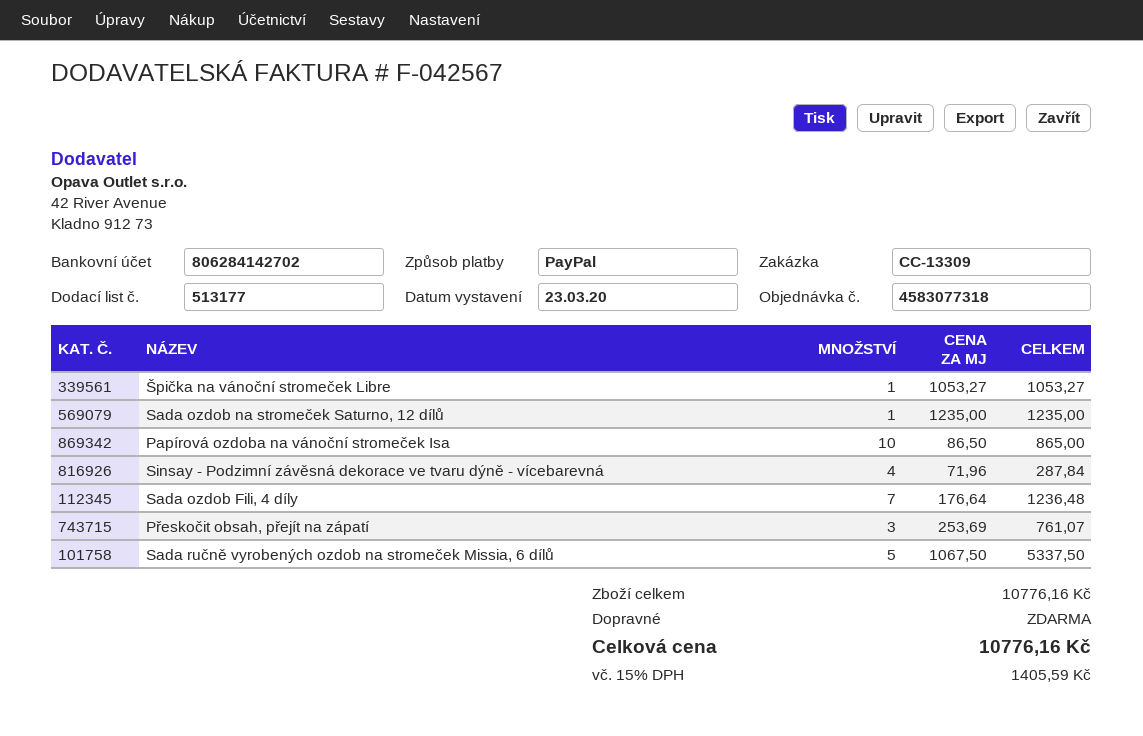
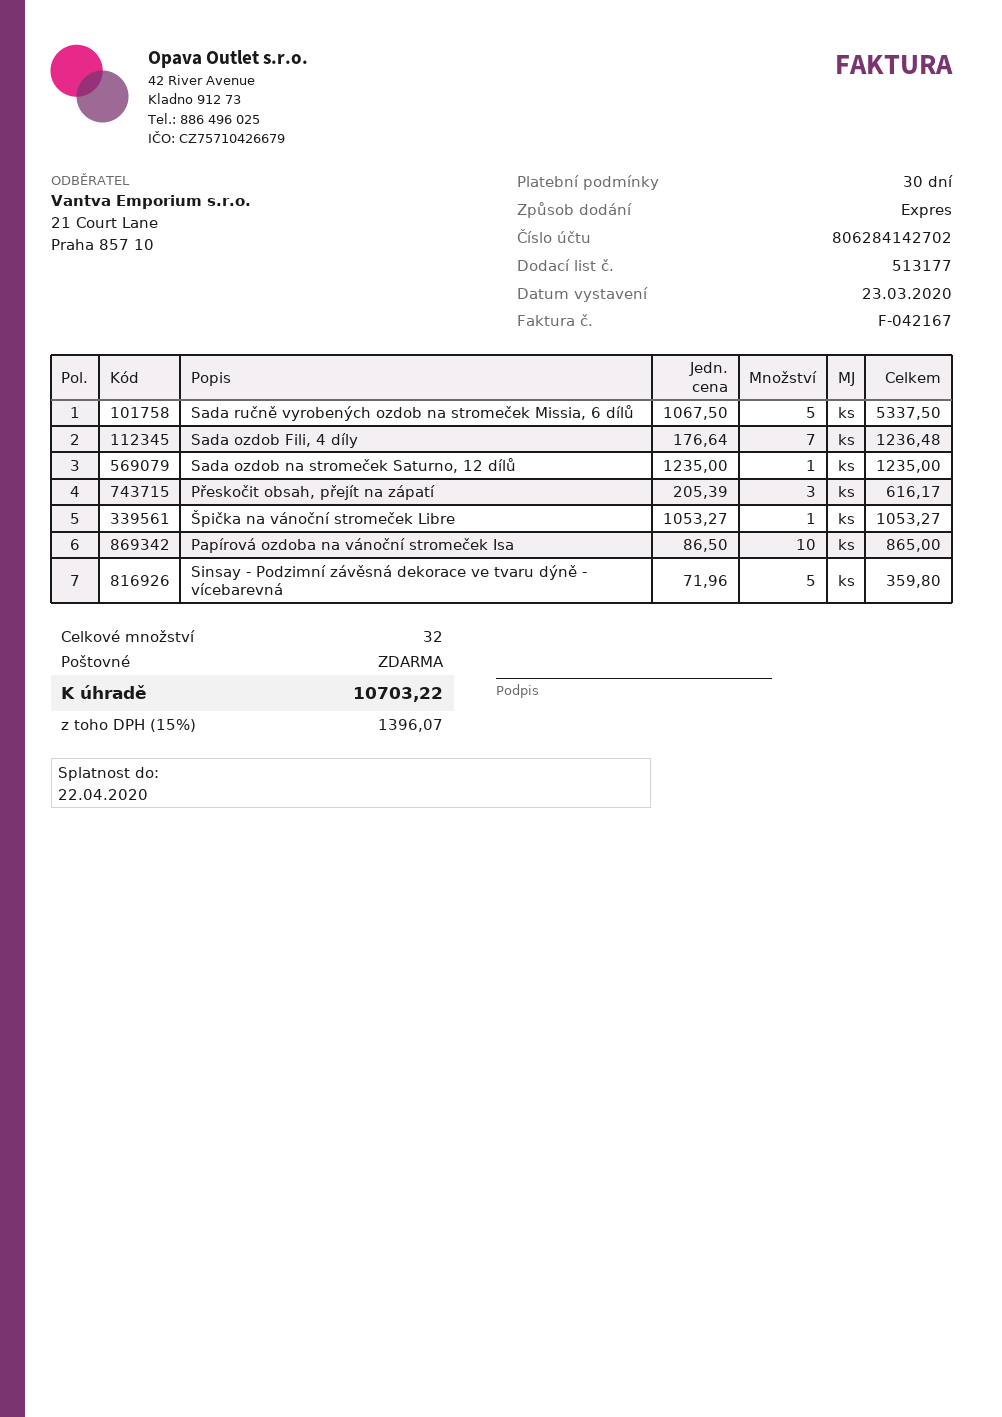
invoice number: F-042567 -> F-042167
Sinsay - Podzimní závěsná dekorace ve tvaru dýně - vícebarevná: 4 x 71.96 = 287.84 -> 5 x 71.96 = 359.80
Přeskočit obsah, přejít na zápatí: 3 x 253.69 = 761.07 -> 3 x 205.39 = 616.17
tax: 15% = 1405.59 -> 15% = 1396.07
total: 10776.16 -> 10703.22

